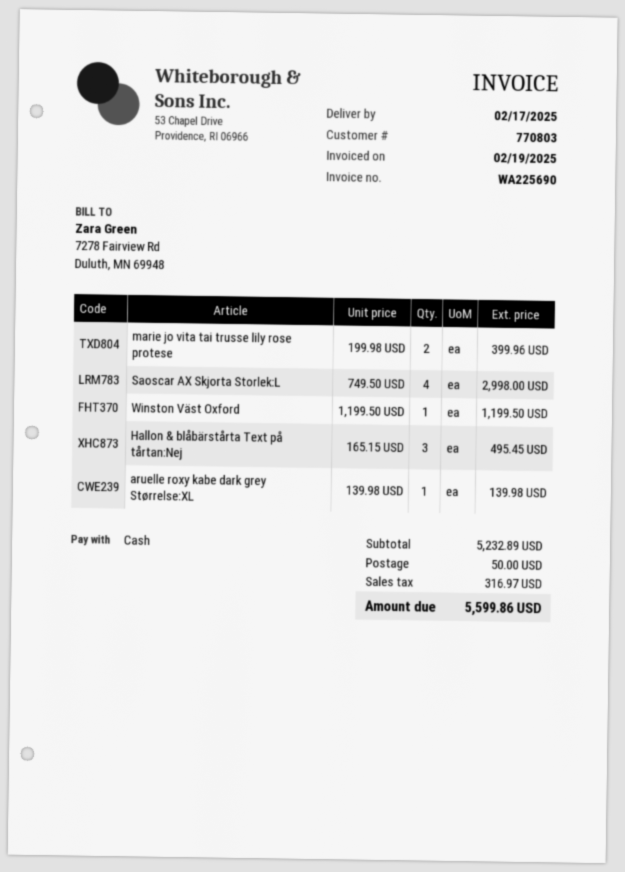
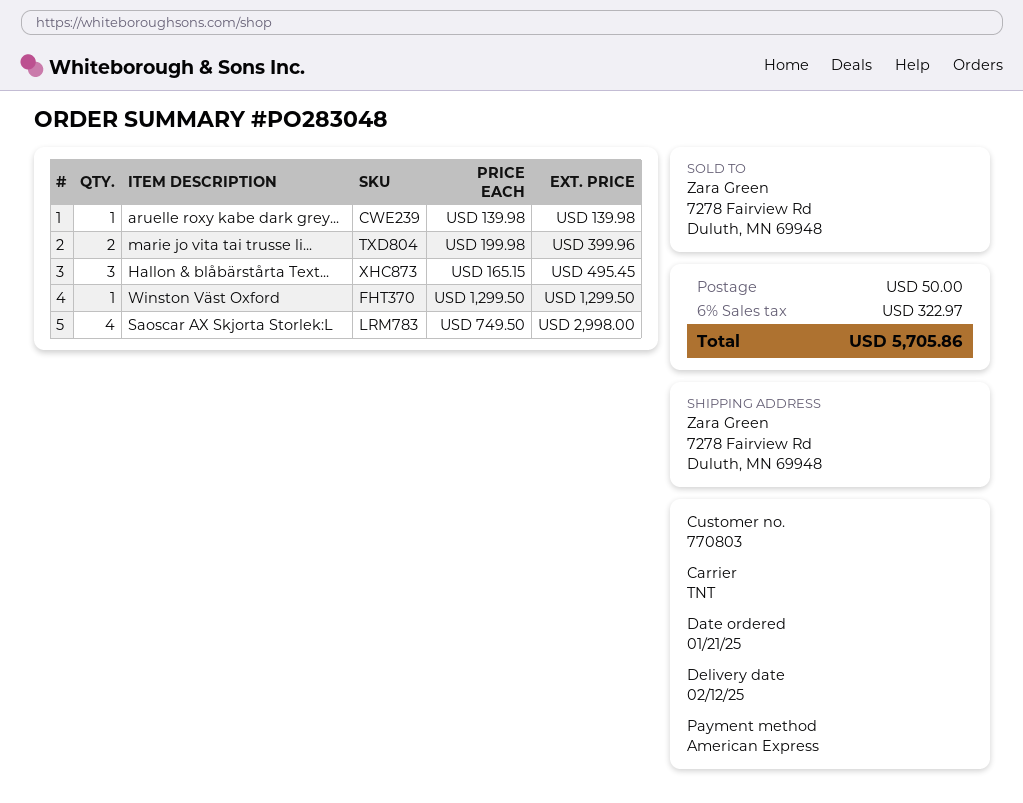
delivery date: 2025-02-17 -> 2025-02-12
payment method: cash -> American Express
Winston Väst Oxford: 1 x 1199.50 = 1199.50 -> 1 x 1299.50 = 1299.50
tax: 316.97 -> 322.97
total: 5599.86 -> 5705.86

